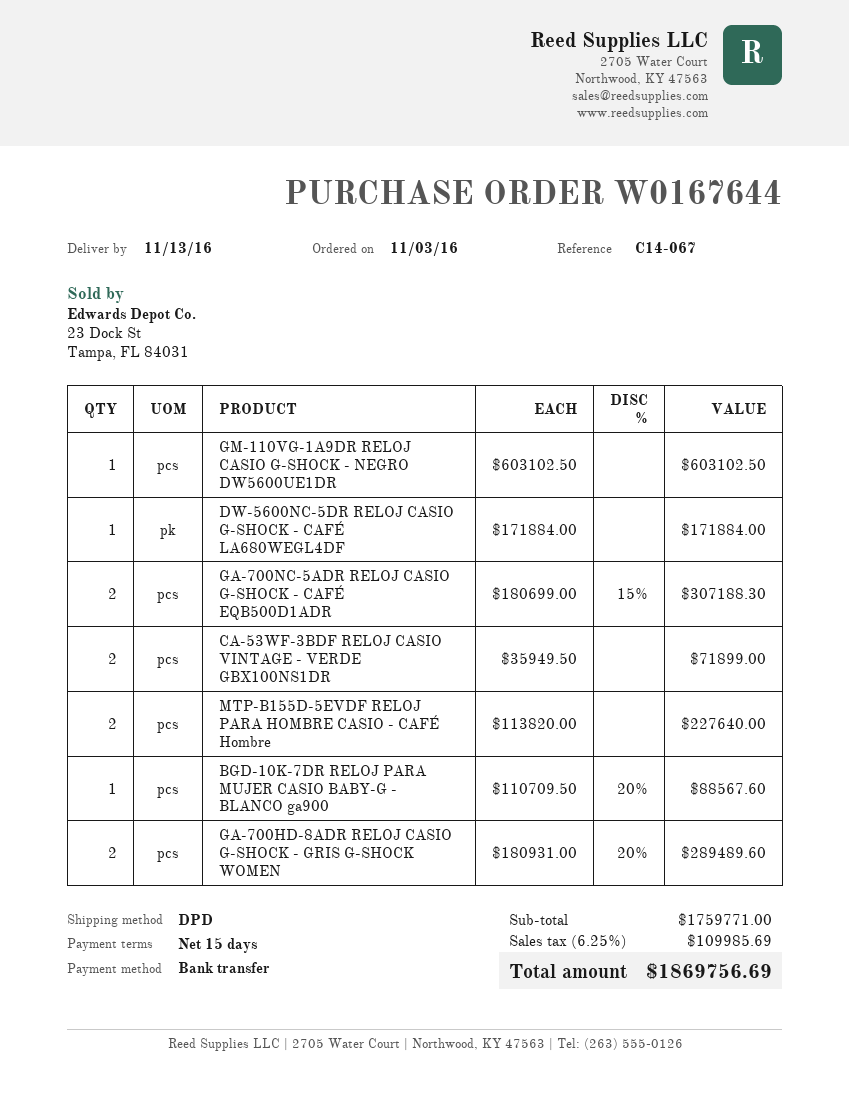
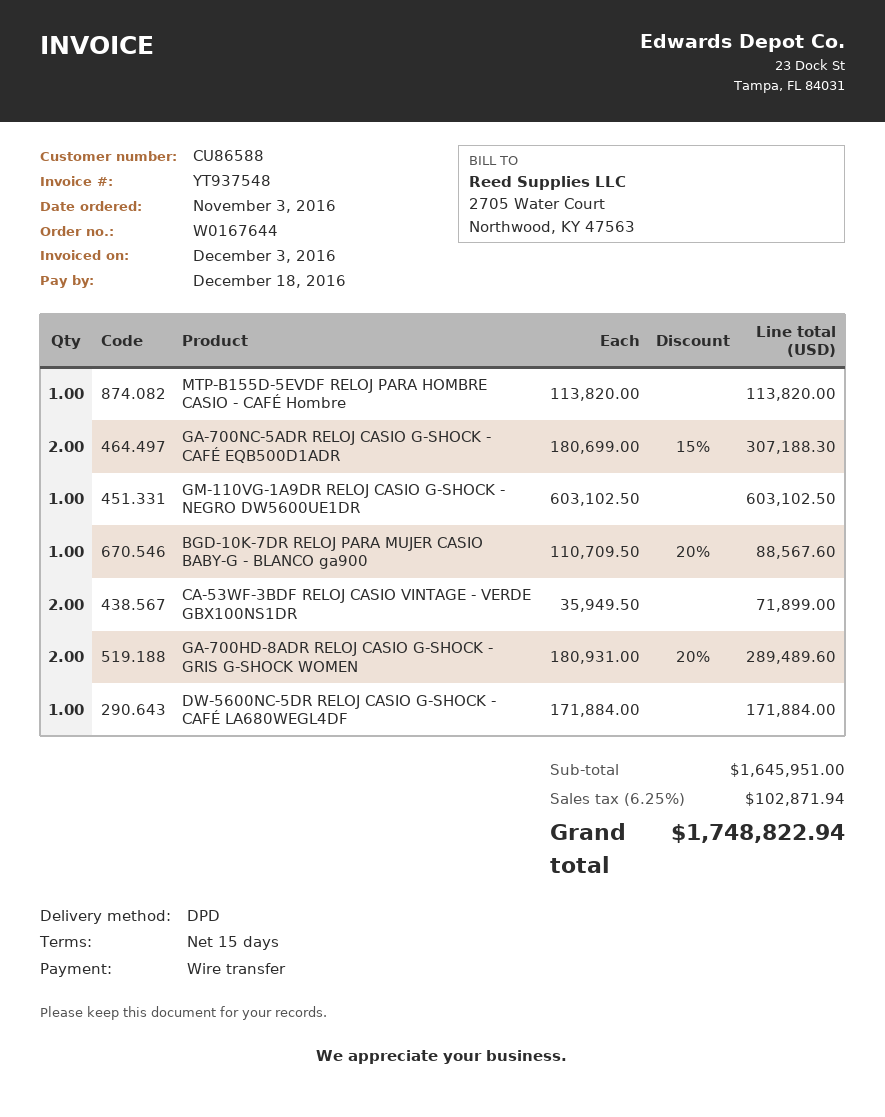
MTP-B155D-5EVDF RELOJ PARA HOMBRE CASIO - CAFÉ Hombre: 2 x 113820.00 = 227640.00 -> 1 x 113820.00 = 113820.00
subtotal: 1759771.00 -> 1645951.00
tax: 6.25% = 109985.69 -> 6.25% = 102871.94
total: 1869756.69 -> 1748822.94

